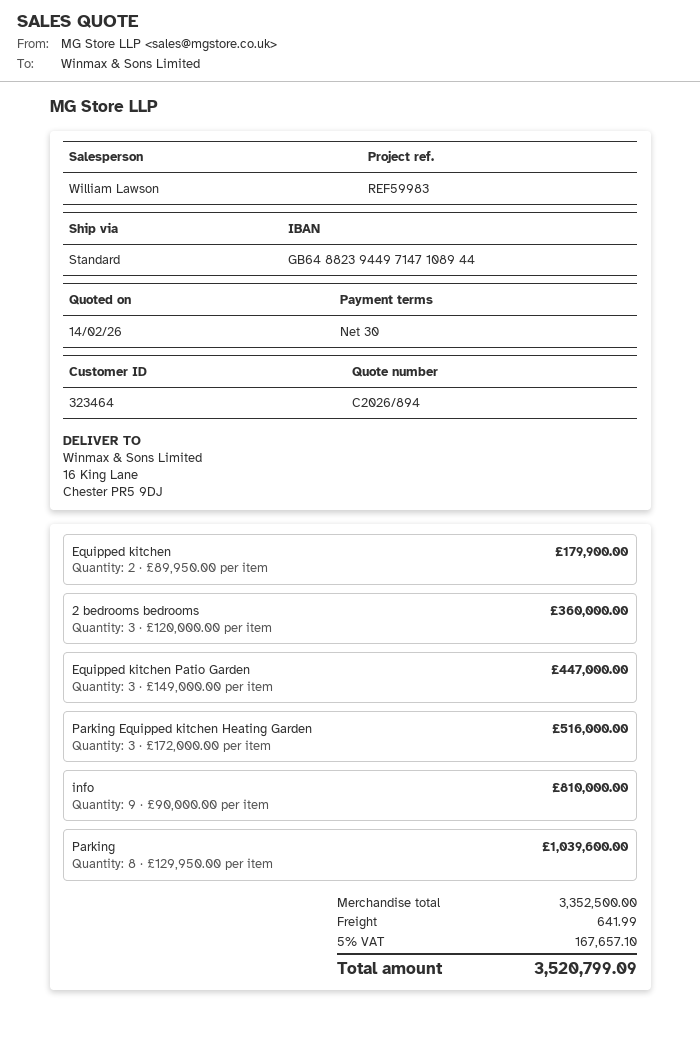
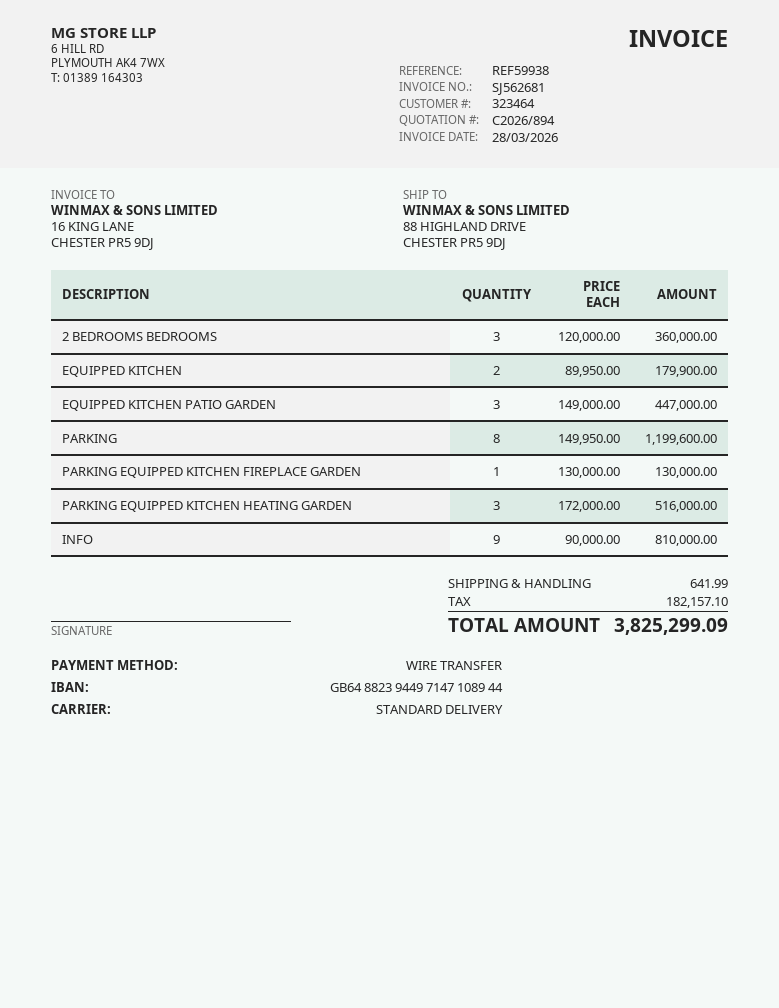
reference: REF59983 -> REF59938
ship to: 16 King Lane, Chester PR5 9DJ -> 88 HIGHLAND DRIVE, CHESTER PR5 9DJ
Parking: 8 x 129950.00 = 1039600.00 -> 8 x 149950.00 = 1199600.00
PARKING EQUIPPED KITCHEN FIREPLACE GARDEN: none -> 1 x 130000.00 = 130000.00
tax: 167657.10 -> 182157.10
total: 3520799.09 -> 3825299.09

